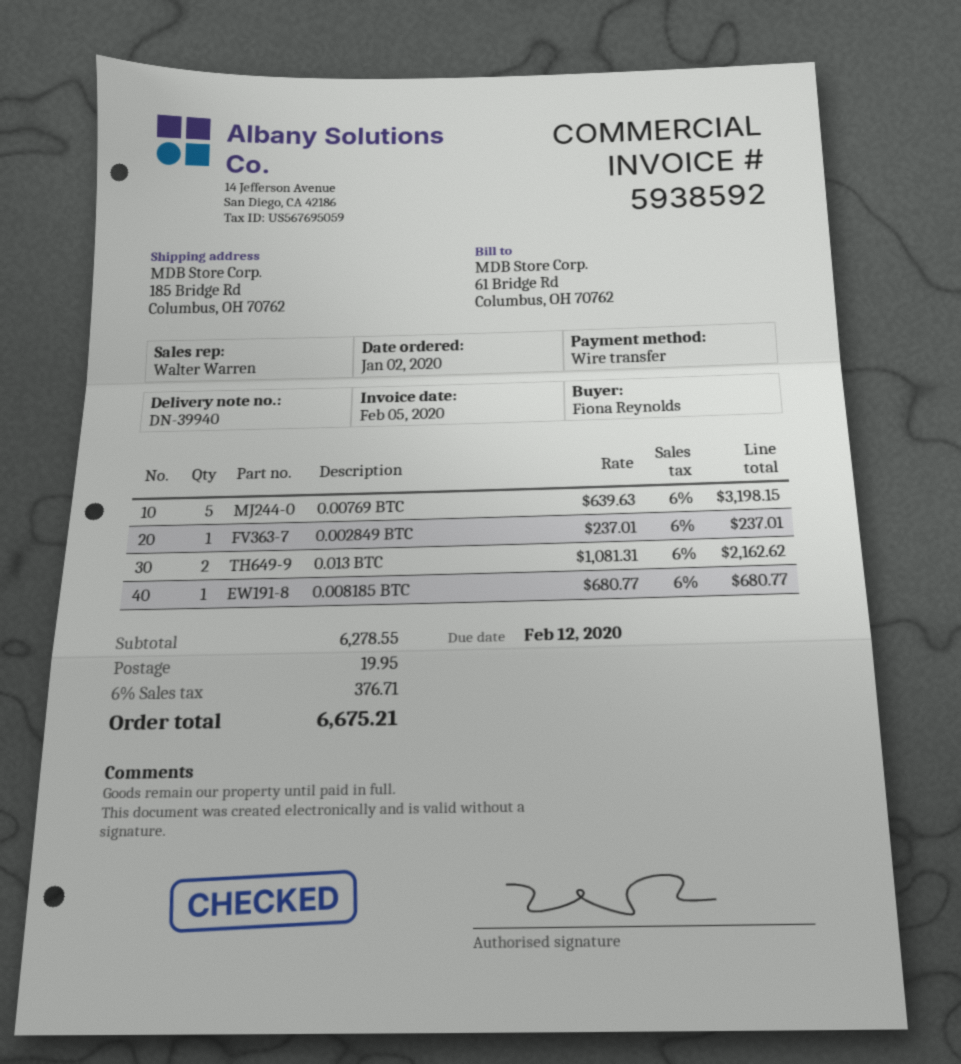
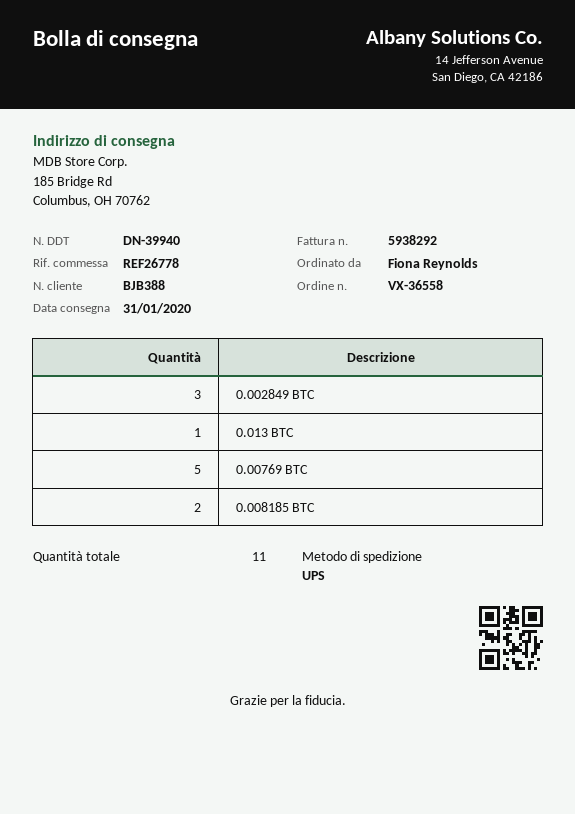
invoice number: 5938592 -> 5938292
0.002849 BTC: 1 -> 3
0.013 BTC: 2 -> 1
0.008185 BTC: 1 -> 2

